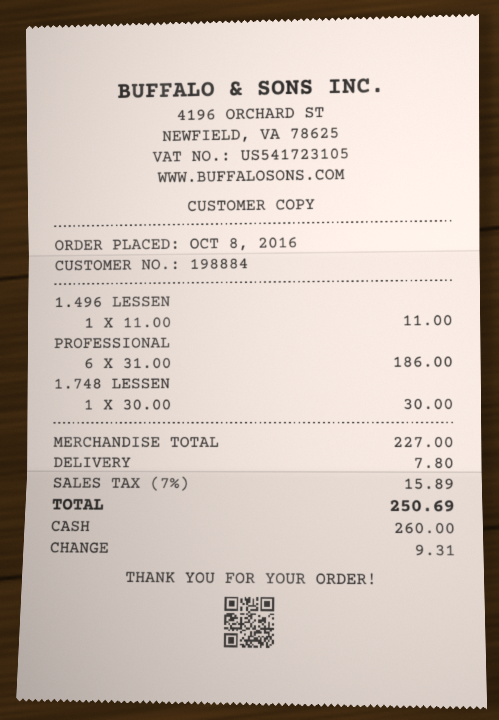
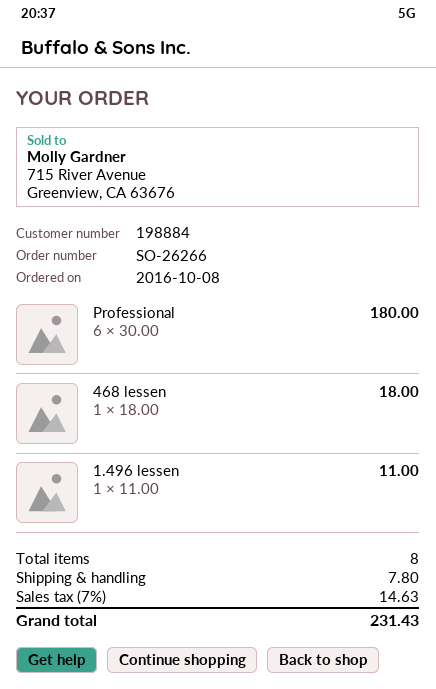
PROFESSIONAL: 6 x 31.00 = 186.00 -> 6 x 30.00 = 180.00
1.748 LESSEN: 1 x 30.00 = 30.00 -> none
468 lessen: none -> 1 x 18.00 = 18.00
tax: 7% = 15.89 -> 7% = 14.63
total: 250.69 -> 231.43

